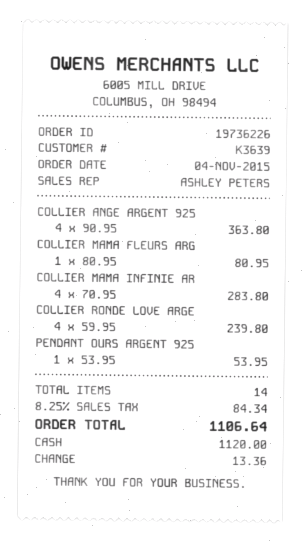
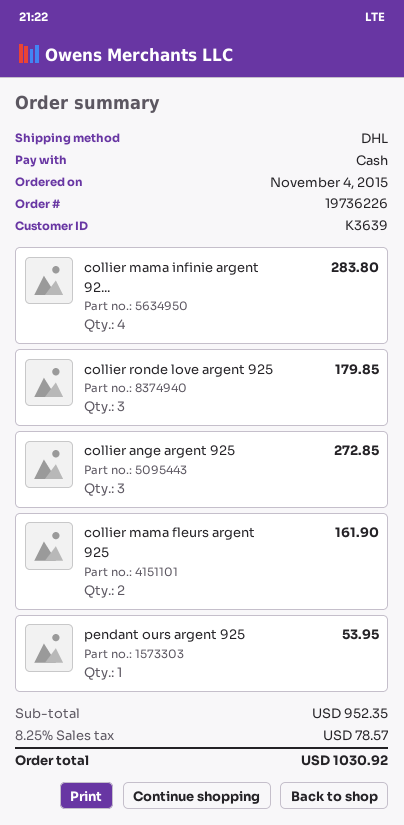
COLLIER ANGE ARGENT 925: 4 for 363.80 -> 3 for 272.85
COLLIER MAMA FLEURS ARG: 1 for 80.95 -> 2 for 161.90
COLLIER RONDE LOVE ARGE: 4 for 239.80 -> 3 for 179.85
tax: 8.25% = 84.34 -> 8.25% = 78.57
total: 1106.64 -> 1030.92

